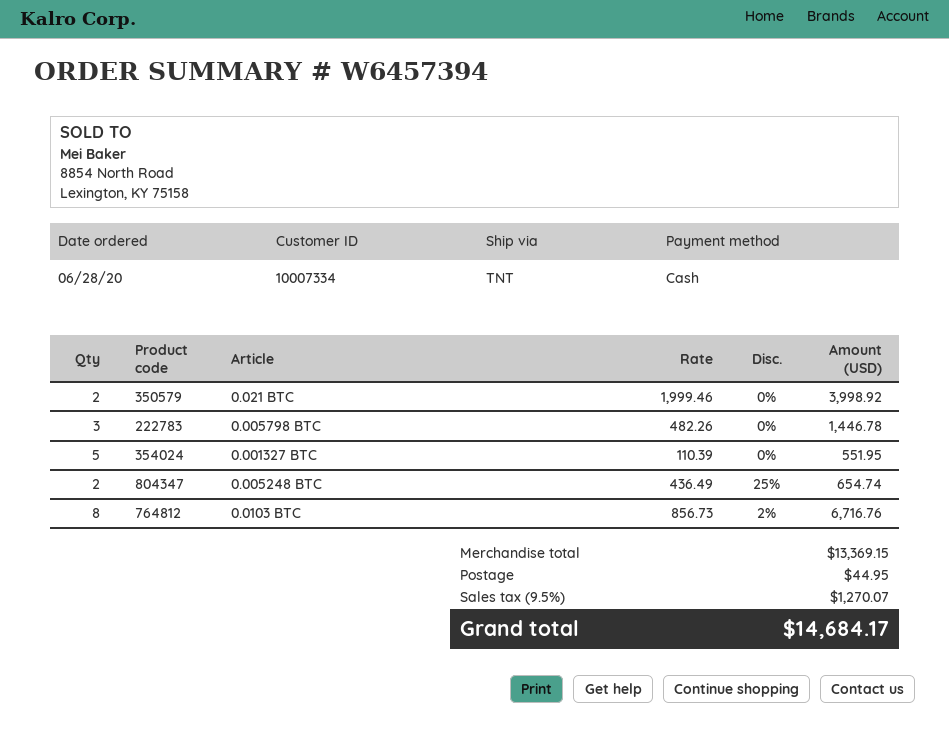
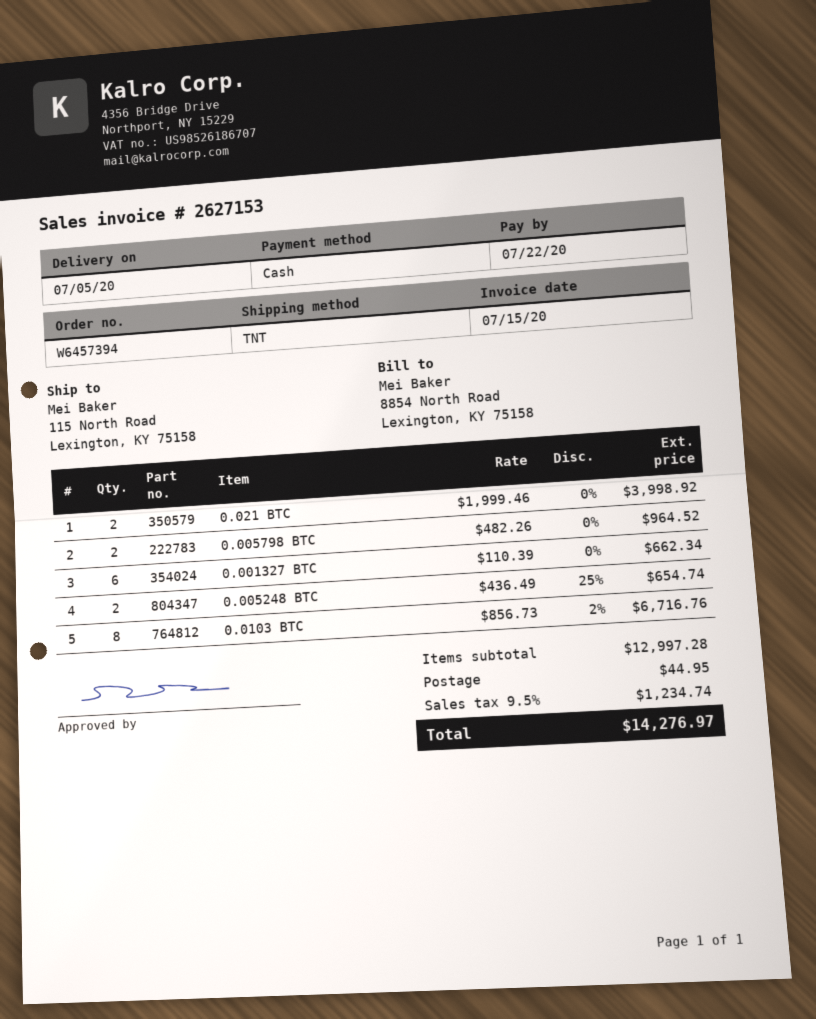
0.005798 BTC: 3 x 482.26 = 1446.78 -> 2 x 482.26 = 964.52
0.001327 BTC: 5 x 110.39 = 551.95 -> 6 x 110.39 = 662.34
subtotal: 13369.15 -> 12997.28
tax: 9.5% = 1270.07 -> 9.5% = 1234.74
total: 14684.17 -> 14276.97

